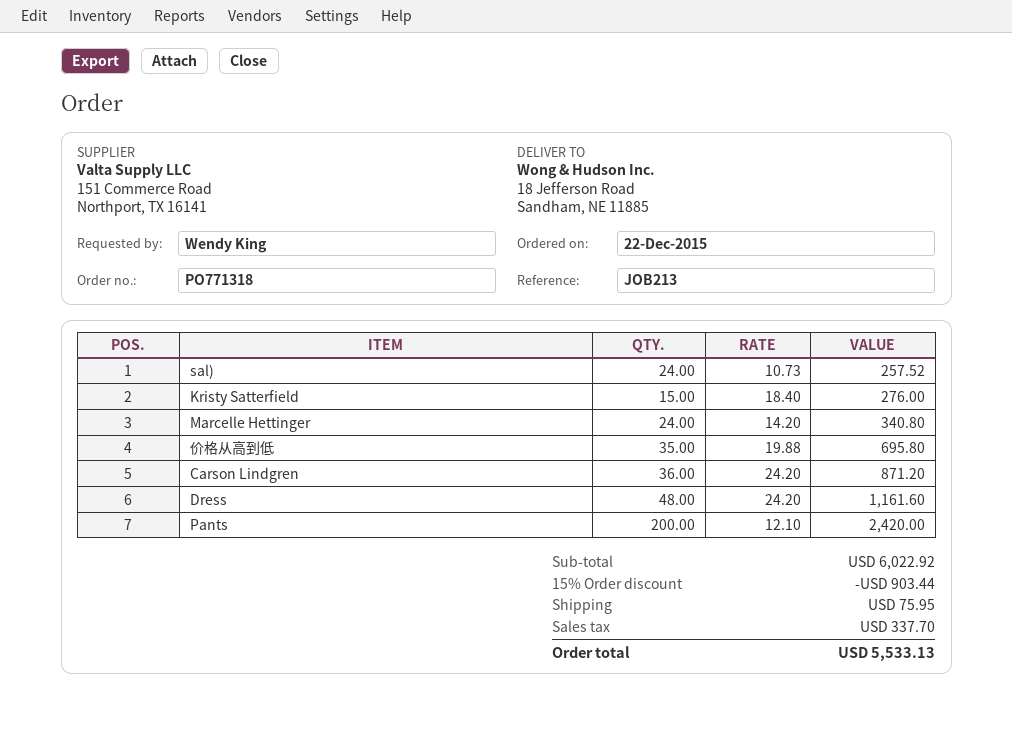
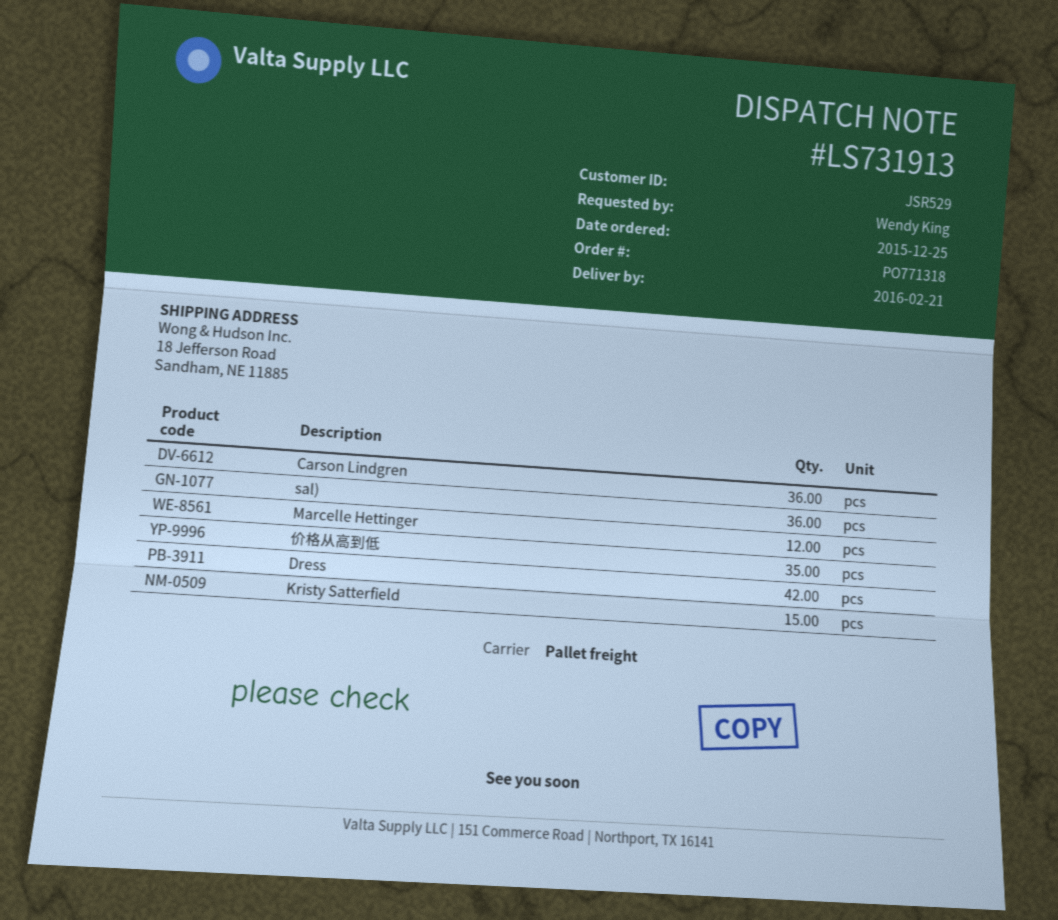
order date: 2015-12-22 -> 2015-12-25
sal): 24 -> 36
Marcelle Hettinger: 24 -> 12
Dress: 48 -> 42
Pants: 200 -> none

